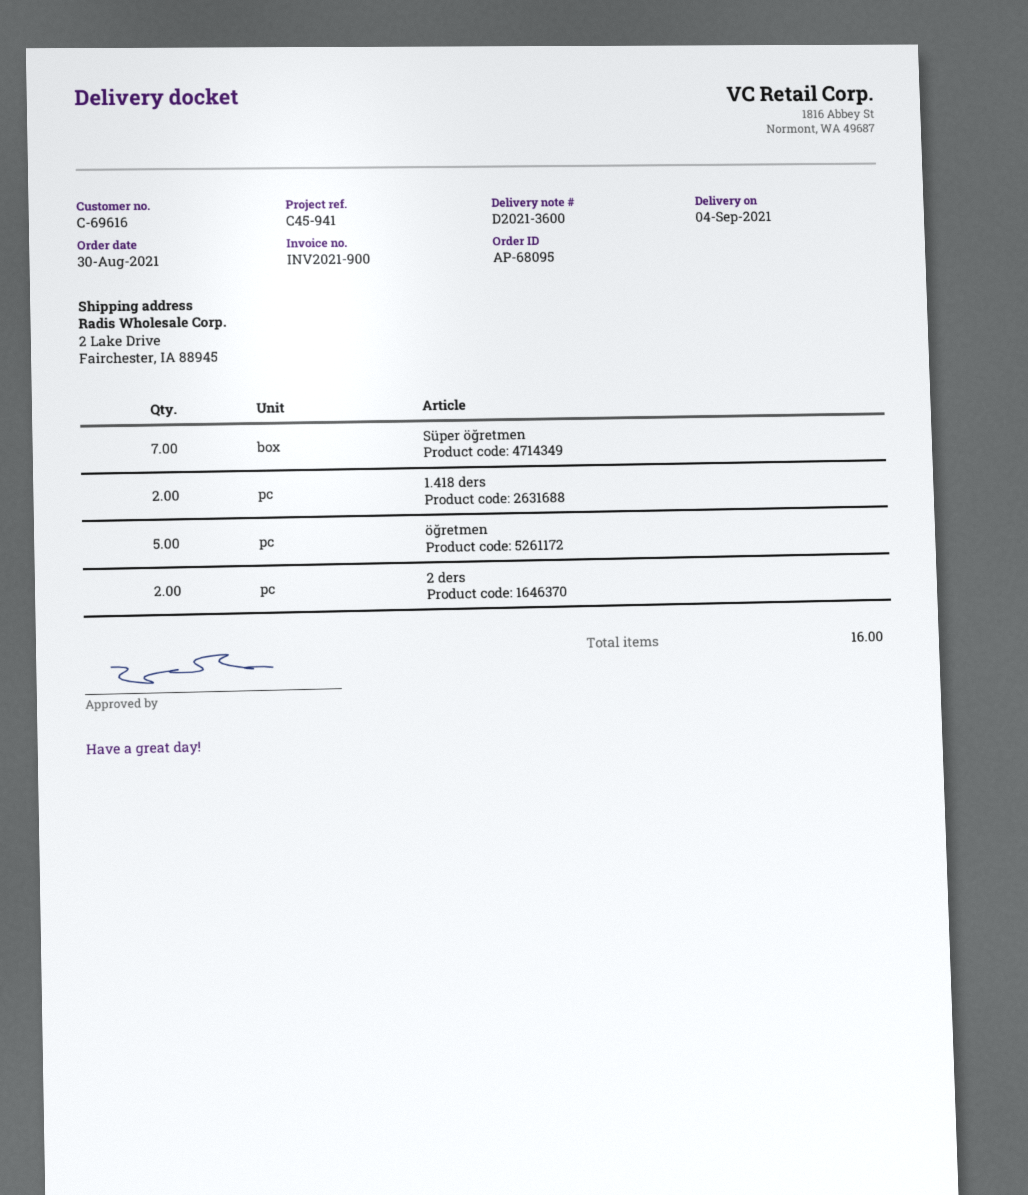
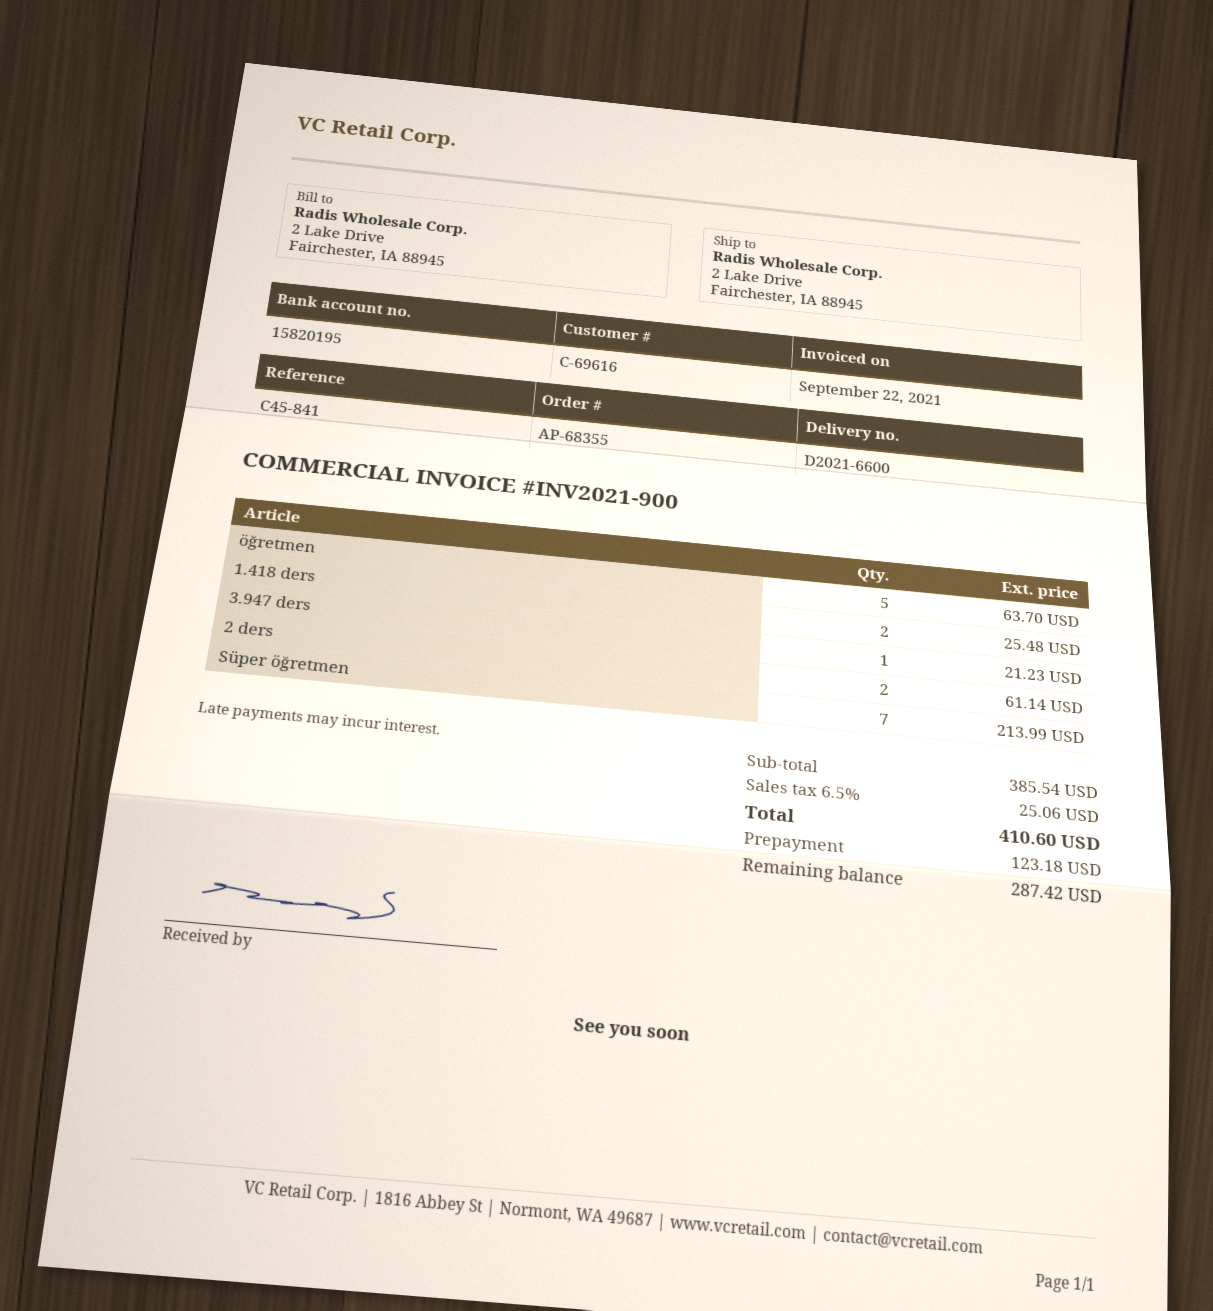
order number: AP-68095 -> AP-68355
delivery note number: D2021-3600 -> D2021-6600
reference: C45-941 -> C45-841
3.947 ders: none -> 1

